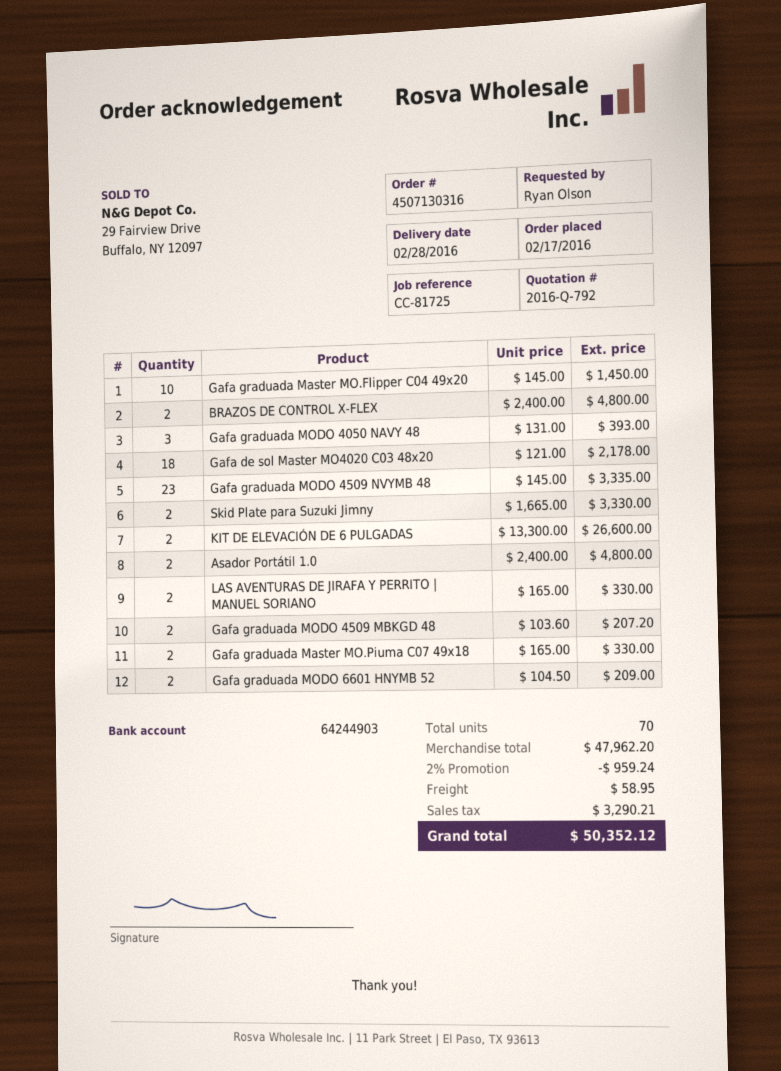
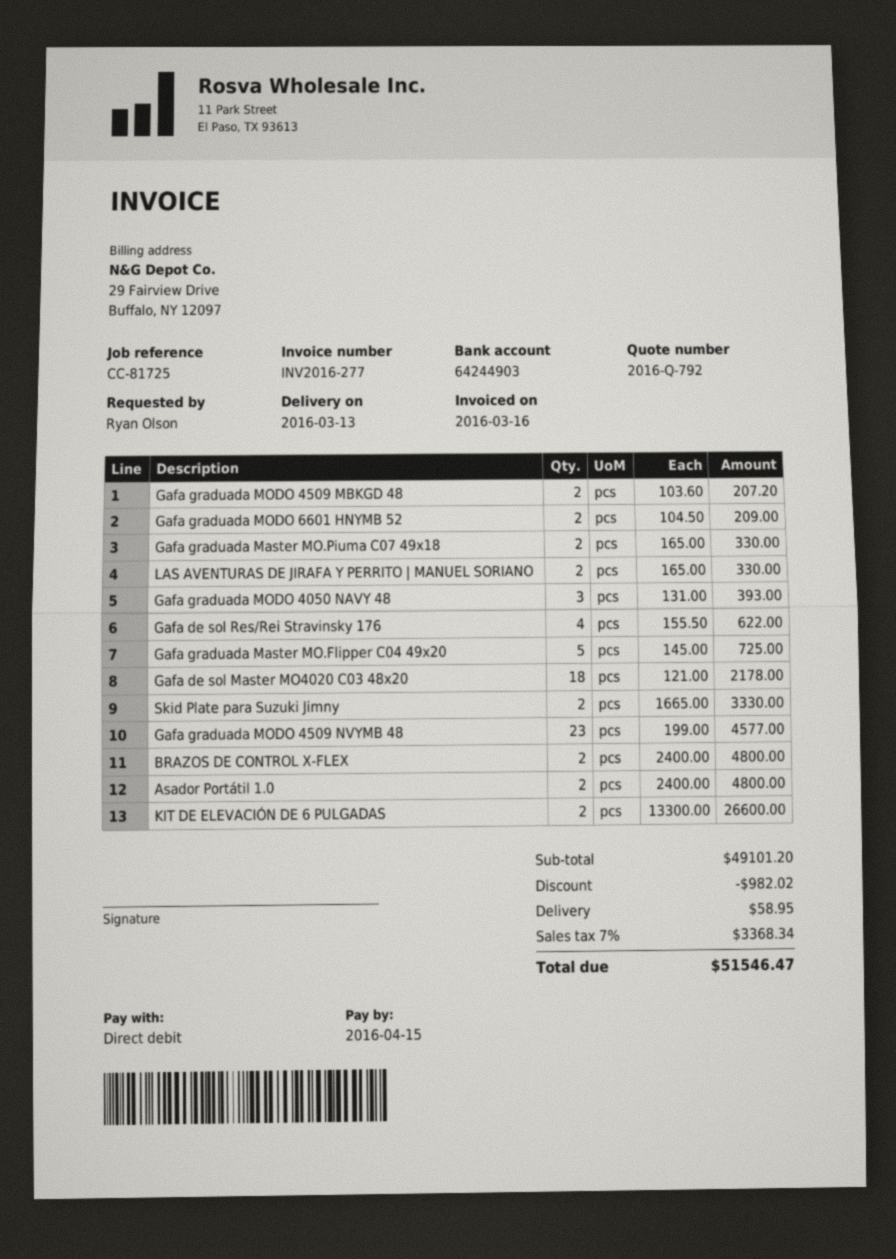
delivery date: 2016-02-28 -> 2016-03-13
Gafa graduada Master MO.Flipper C04 49x20: 10 x 145.00 = 1450.00 -> 5 x 145.00 = 725.00
Gafa graduada MODO 4509 NVYMB 48: 23 x 145.00 = 3335.00 -> 23 x 199.00 = 4577.00
Gafa de sol Res/Rei Stravinsky 176: none -> 4 x 155.50 = 622.00
subtotal: 47962.20 -> 49101.20
discount: 959.24 -> 982.02
tax: 3290.21 -> 3368.34
total: 50352.12 -> 51546.47

